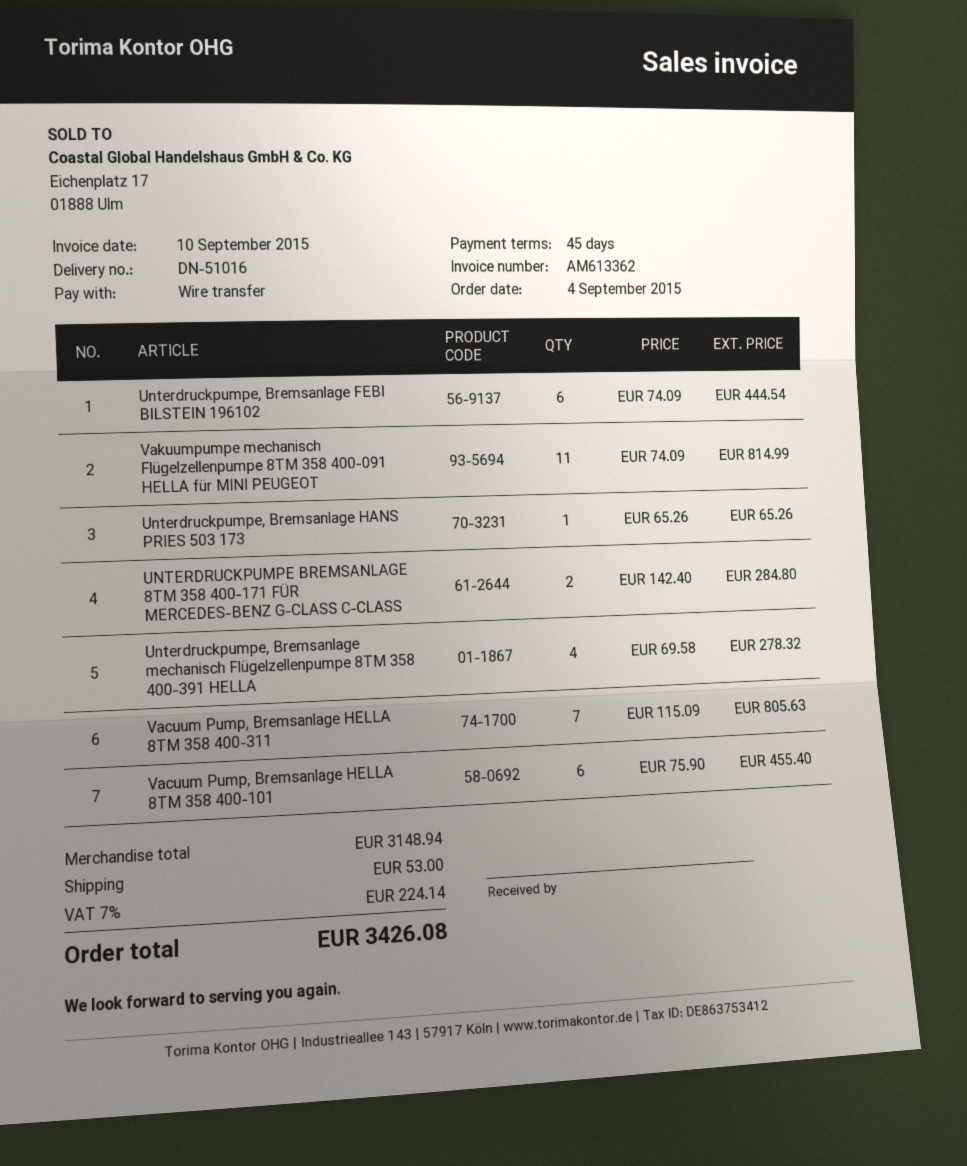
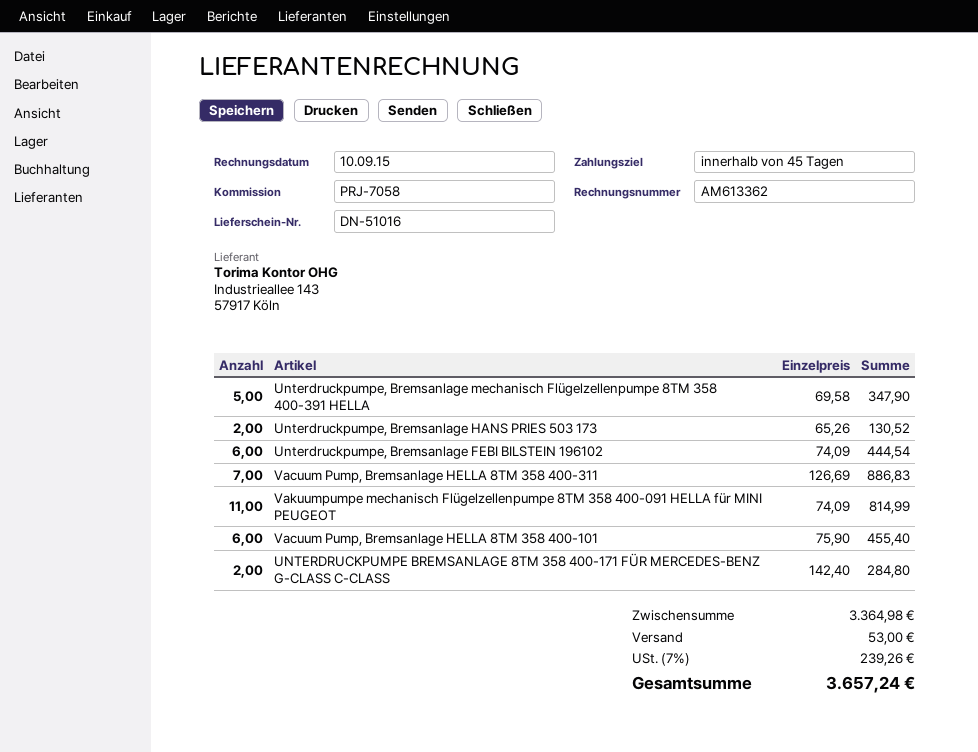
Unterdruckpumpe, Bremsanlage HANS PRIES 503 173: 1 x 65.26 = 65.26 -> 2 x 65.26 = 130.52
Unterdruckpumpe, Bremsanlage mechanisch Flügelzellenpumpe 8TM 358 400-391 HELLA: 4 x 69.58 = 278.32 -> 5 x 69.58 = 347.90
Vacuum Pump, Bremsanlage HELLA 8TM 358 400-311: 7 x 115.09 = 805.63 -> 7 x 126.69 = 886.83
subtotal: 3148.94 -> 3364.98
tax: 7% = 224.14 -> 7% = 239.26
total: 3426.08 -> 3657.24

